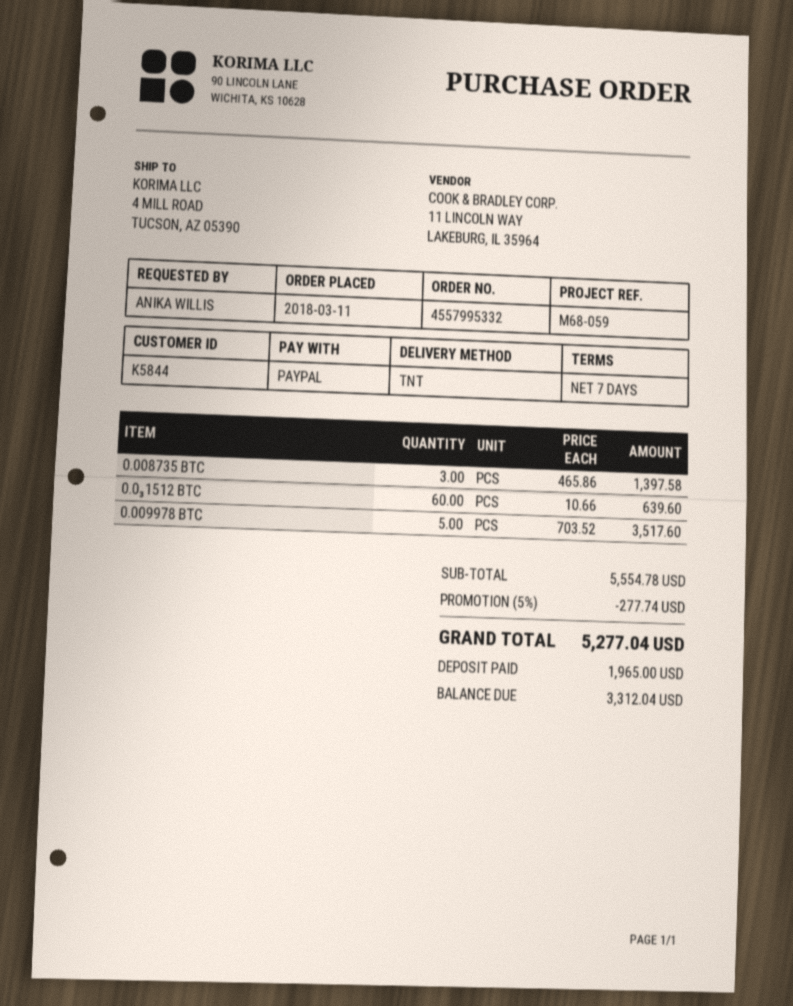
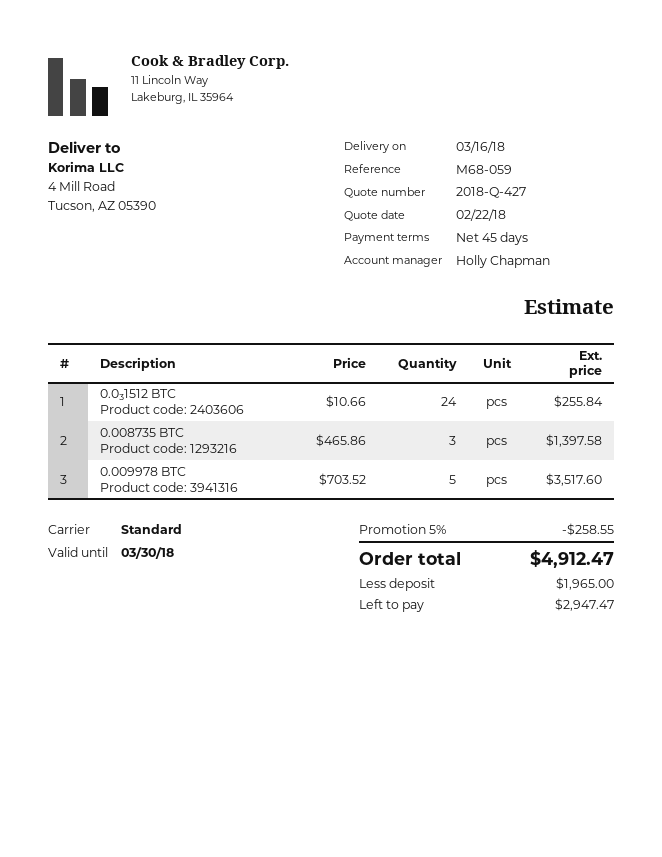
payment terms: 7 days -> 45 days
shipping method: TNT -> standard
0.0₃1512 BTC: 60 x 10.66 = 639.60 -> 24 x 10.66 = 255.84
discount: 5% = 277.74 -> 5% = 258.55
total: 5277.04 -> 4912.47
balance: 3312.04 -> 2947.47

